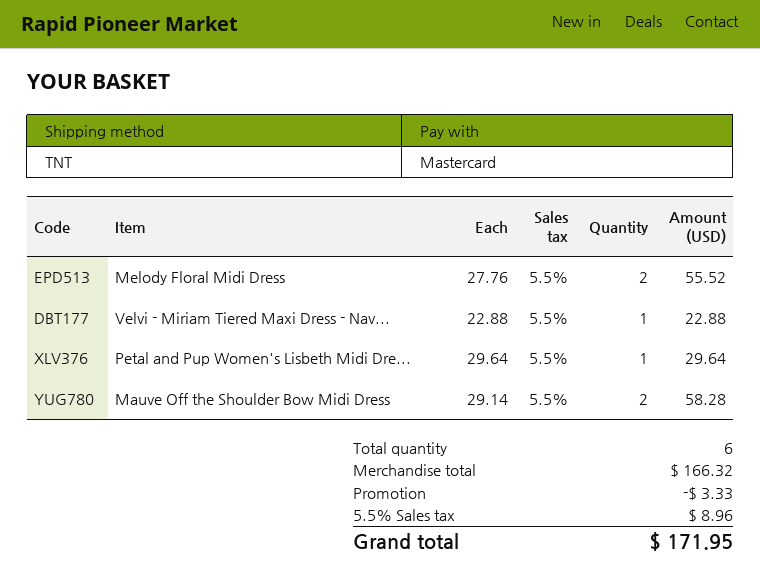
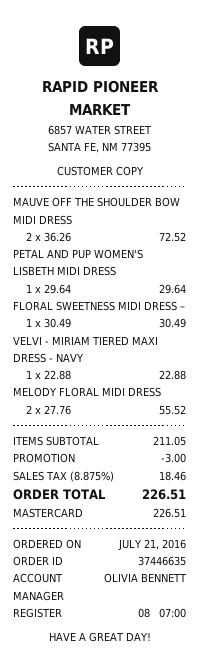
Mauve Off the Shoulder Bow Midi Dress: 2 x 29.14 = 58.28 -> 2 x 36.26 = 72.52
FLORAL SWEETNESS MIDI DRESS –: none -> 1 x 30.49 = 30.49
subtotal: 166.32 -> 211.05
discount: 3.33 -> 3.00
tax: 5.5% = 8.96 -> 8.875% = 18.46
total: 171.95 -> 226.51

